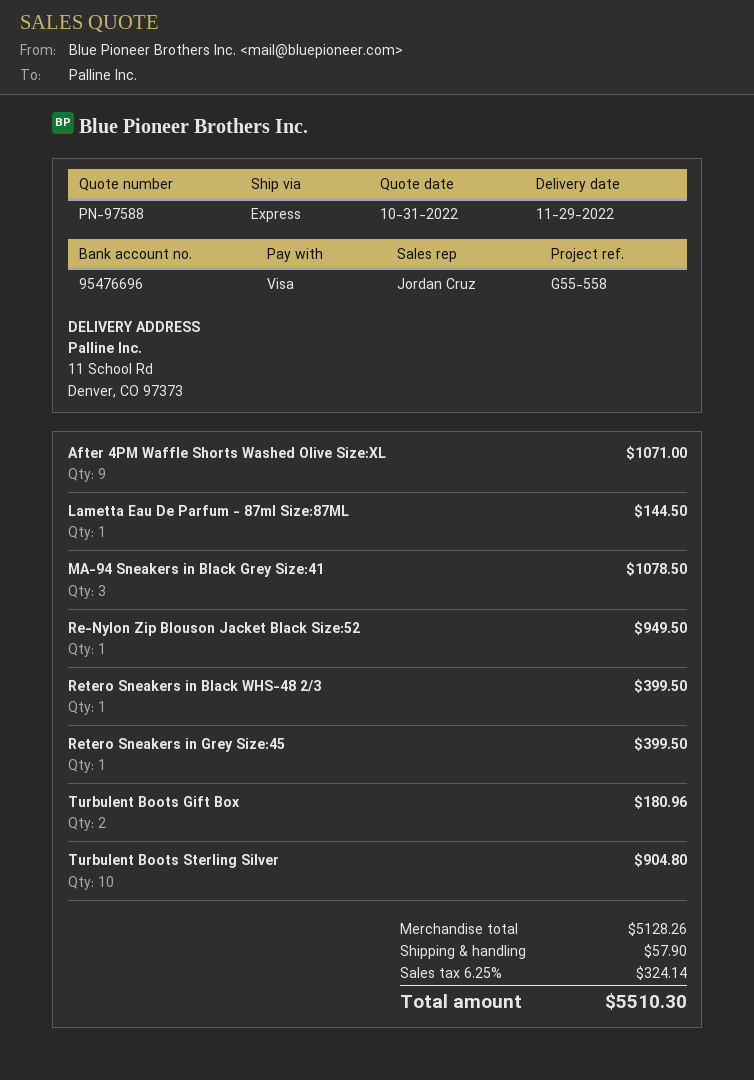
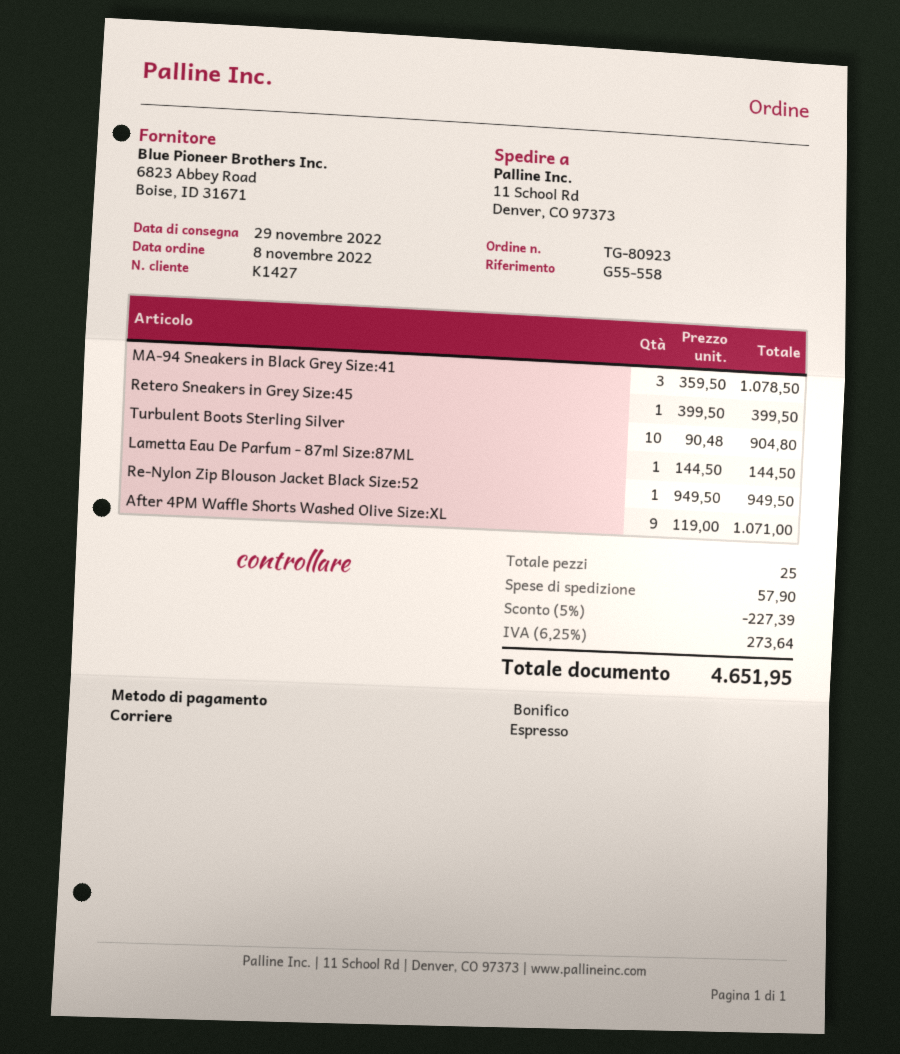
payment method: Visa -> bank transfer
Retero Sneakers in Black WHS-48 2/3: 1 for 399.50 -> none
Turbulent Boots Gift Box: 2 for 180.96 -> none
discount: none -> 5% = 227.39
tax: 6.25% = 324.14 -> 6.25% = 273.64
total: 5510.30 -> 4651.95

